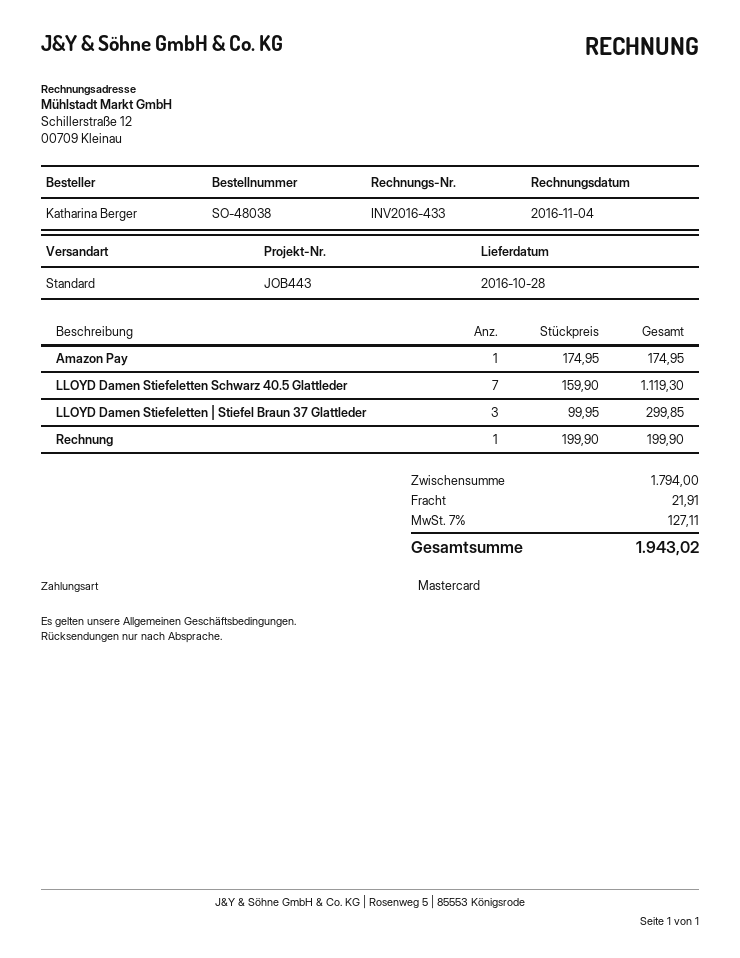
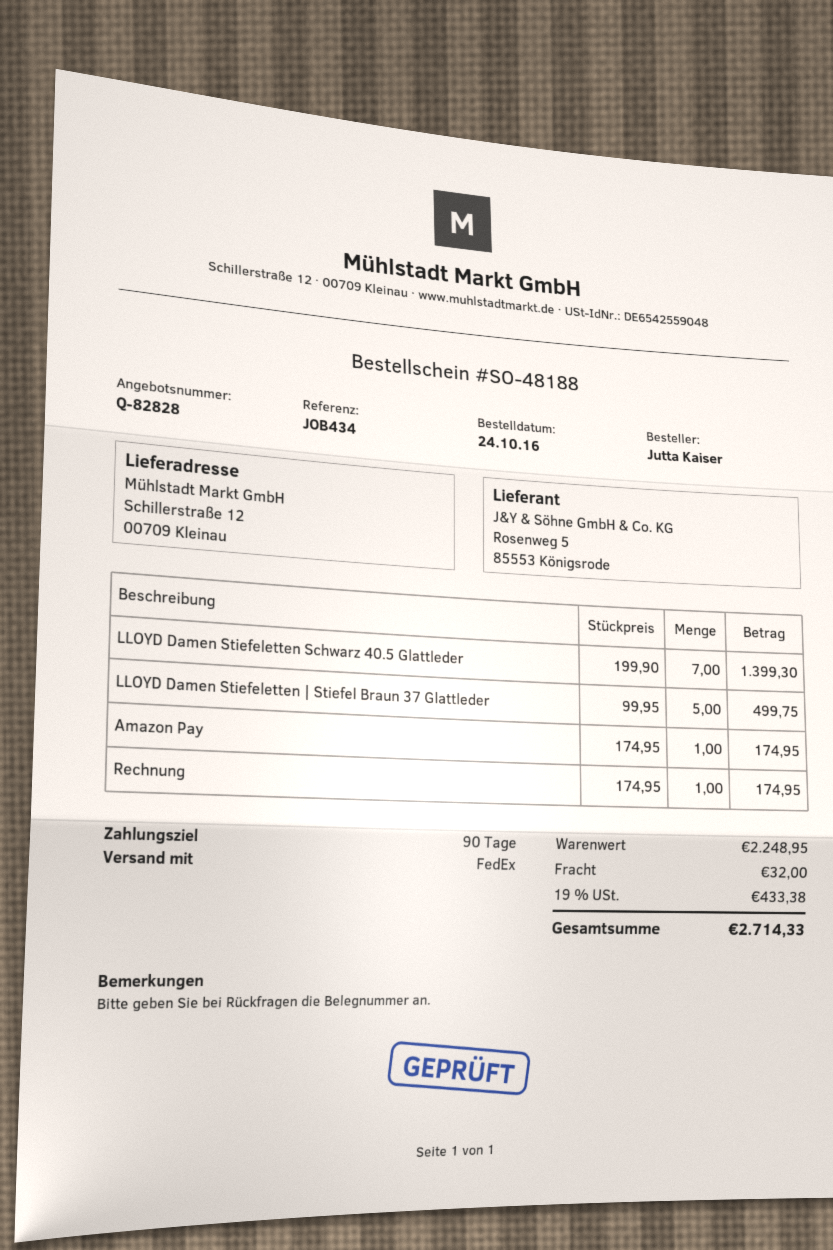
order number: SO-48038 -> SO-48188
reference: JOB443 -> JOB434
ordered by: Katharina Berger -> Jutta Kaiser
shipping method: standard -> FedEx
LLOYD Damen Stiefeletten Schwarz 40.5 Glattleder: 7 x 159.90 = 1119.30 -> 7 x 199.90 = 1399.30
LLOYD Damen Stiefeletten | Stiefel Braun 37 Glattleder: 3 x 99.95 = 299.85 -> 5 x 99.95 = 499.75
Rechnung: 1 x 199.90 = 199.90 -> 1 x 174.95 = 174.95
subtotal: 1794.00 -> 2248.95
shipping: 21.91 -> 32.00
tax: 7% = 127.11 -> 19% = 433.38
total: 1943.02 -> 2714.33

